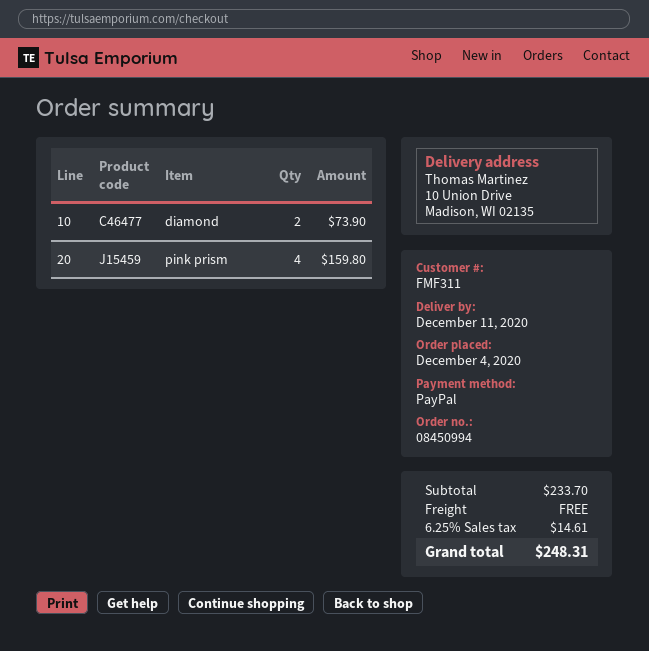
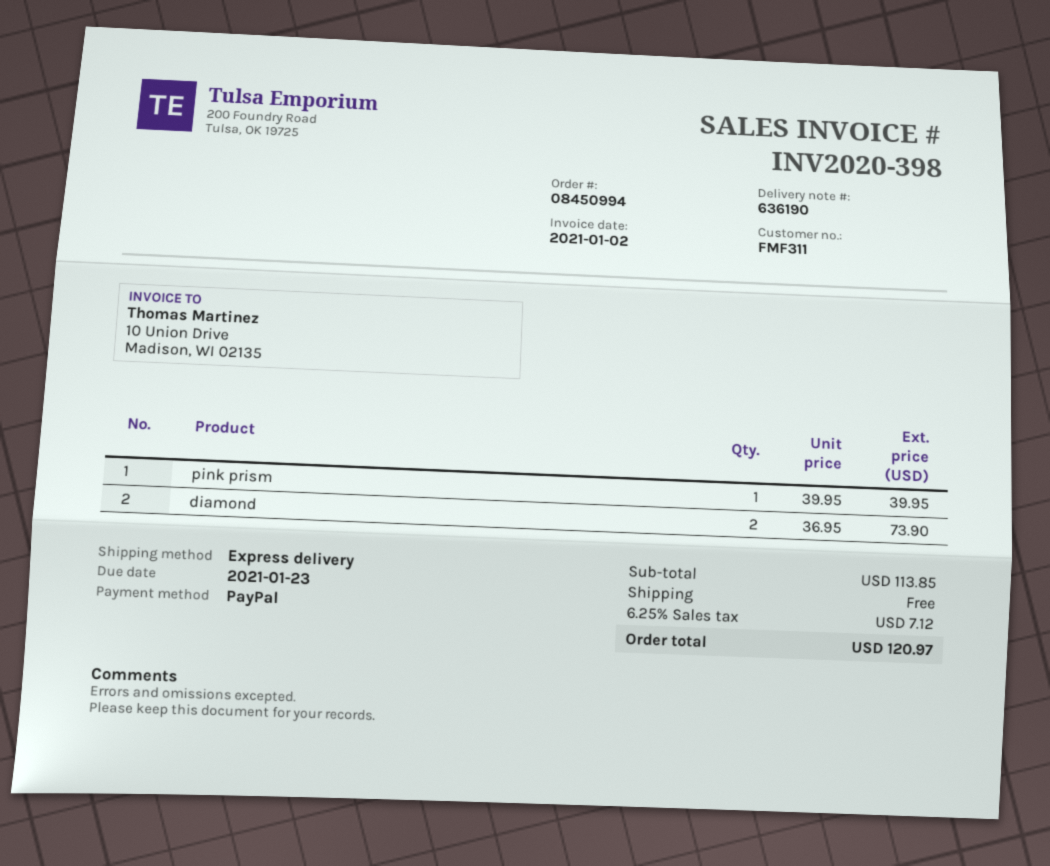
pink prism: 4 for 159.80 -> 1 for 39.95
subtotal: 233.70 -> 113.85
tax: 6.25% = 14.61 -> 6.25% = 7.12
total: 248.31 -> 120.97

